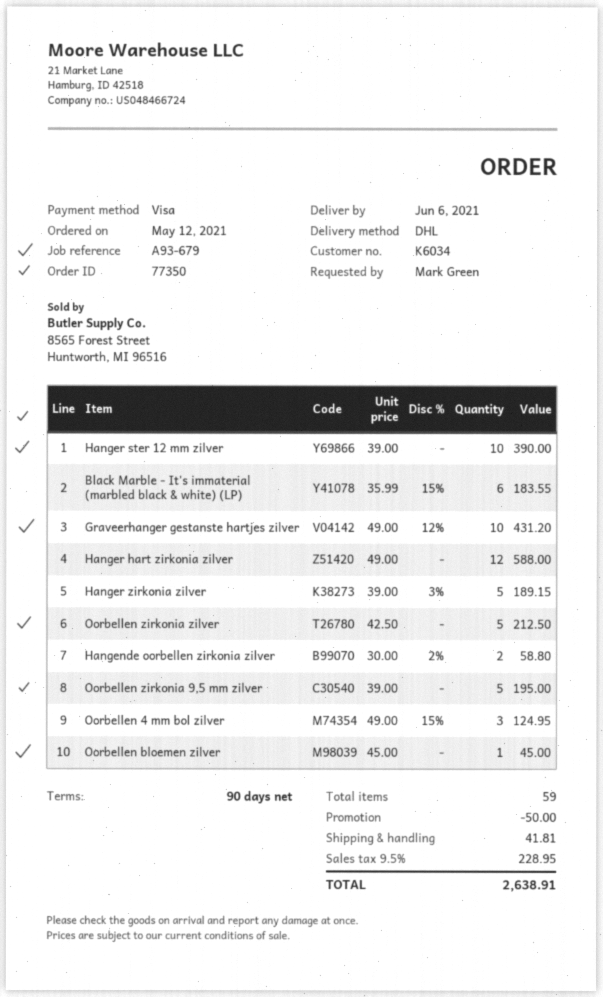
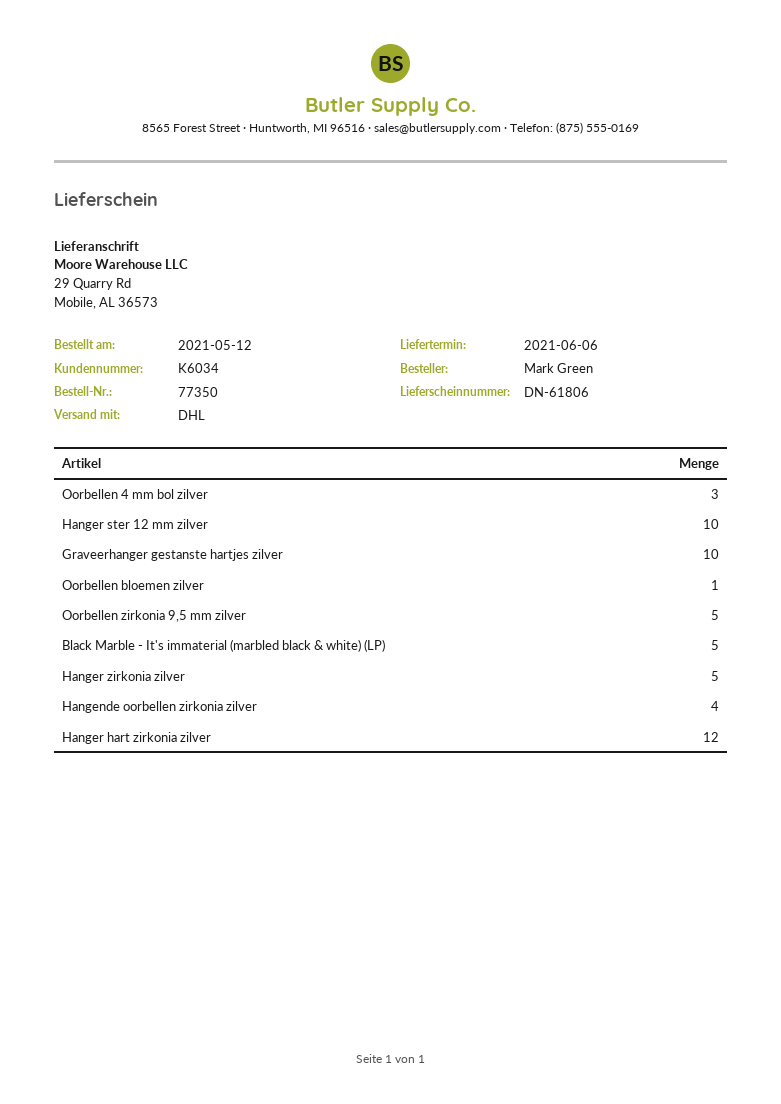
Black Marble - It's immaterial (marbled black & white) (LP): 6 -> 5
Oorbellen zirkonia zilver: 5 -> none
Hangende oorbellen zirkonia zilver: 2 -> 4

